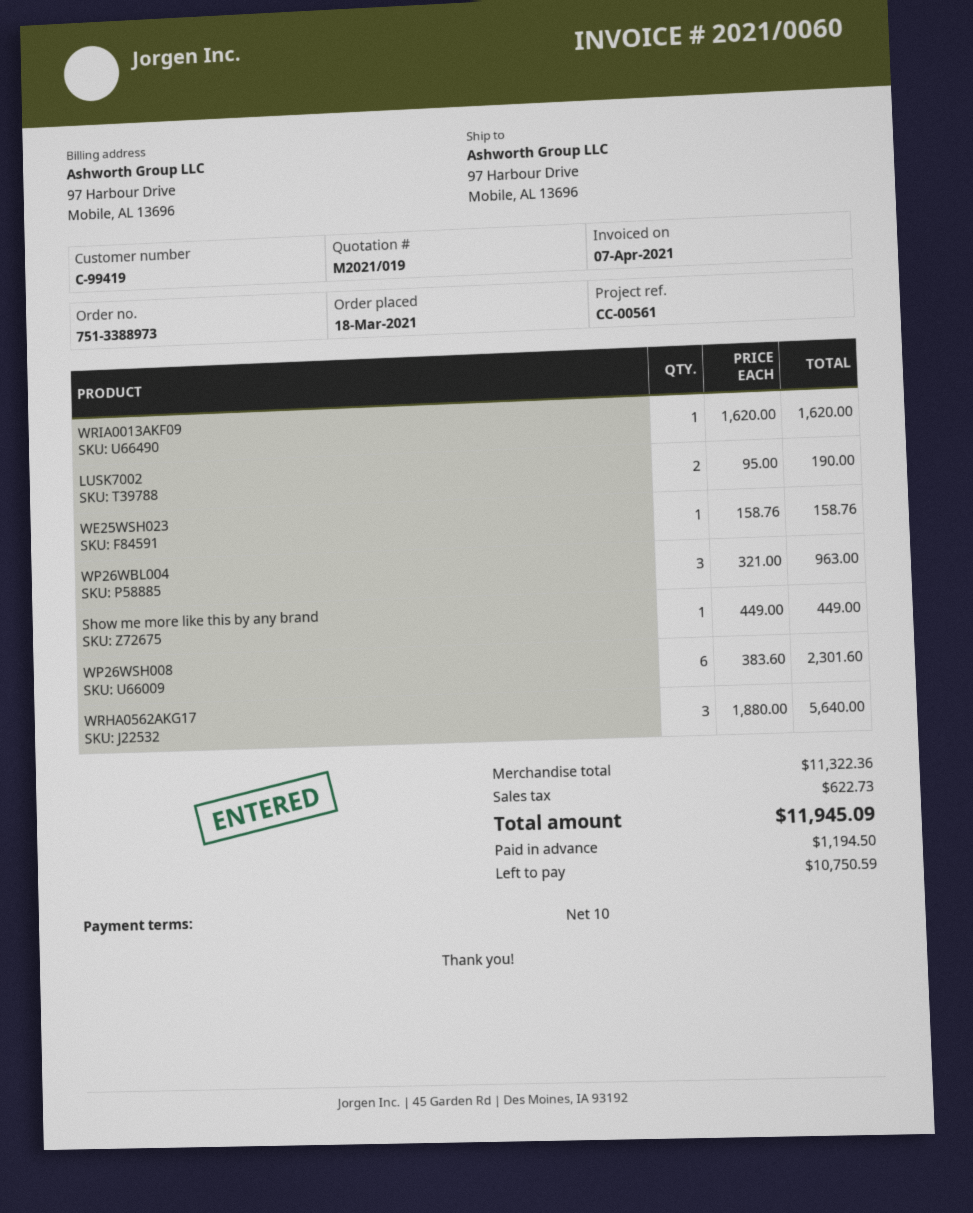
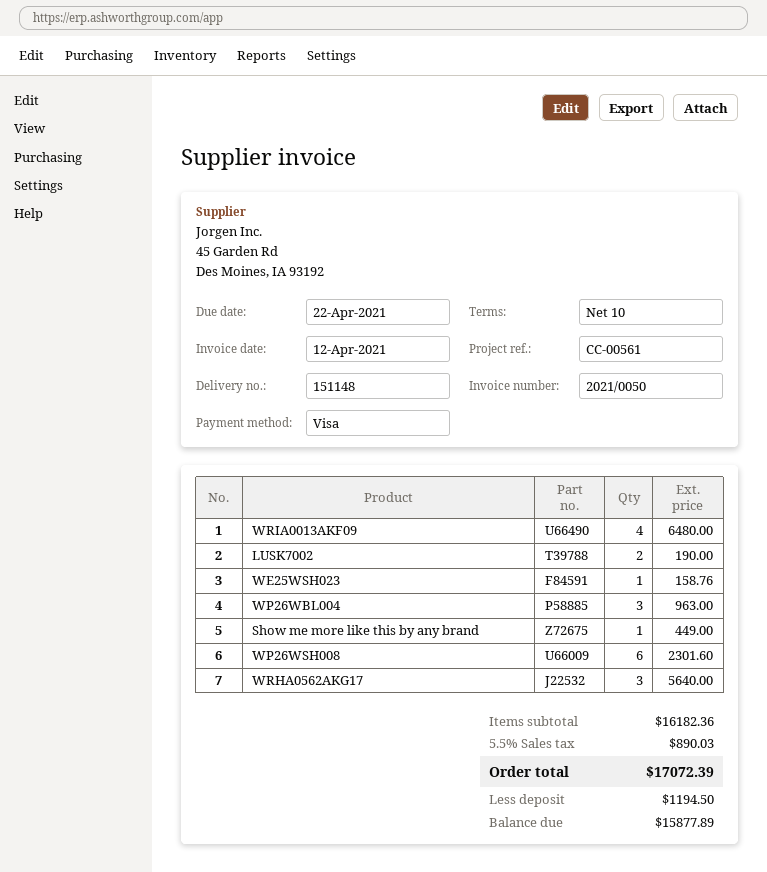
invoice number: 2021/0060 -> 2021/0050
invoice date: 2021-04-07 -> 2021-04-12
WRIA0013AKF09: 1 for 1620.00 -> 4 for 6480.00
subtotal: 11322.36 -> 16182.36
tax: 622.73 -> 890.03
total: 11945.09 -> 17072.39
balance: 10750.59 -> 15877.89

